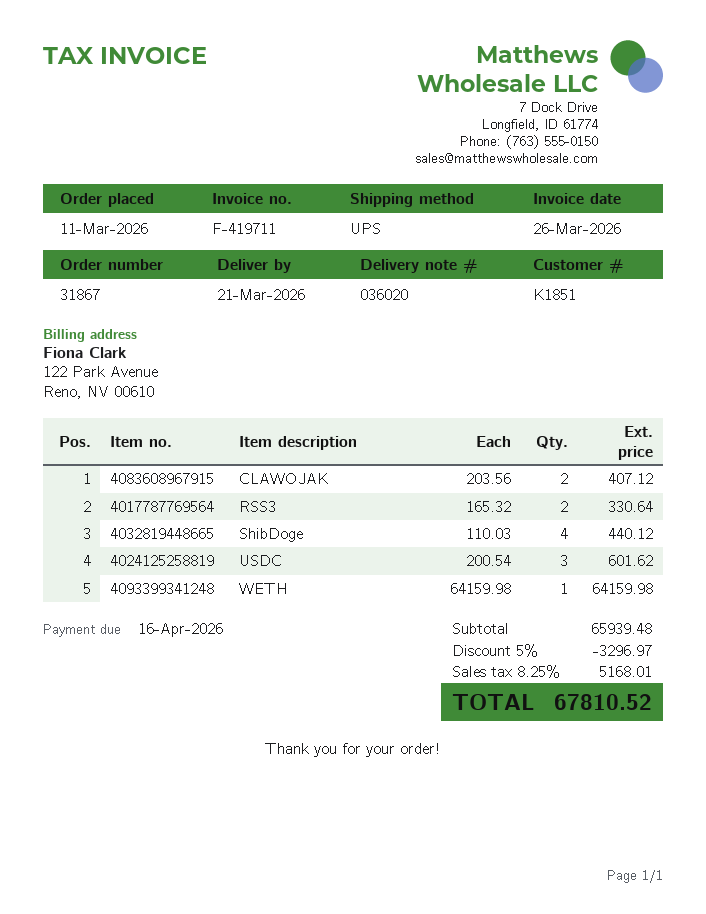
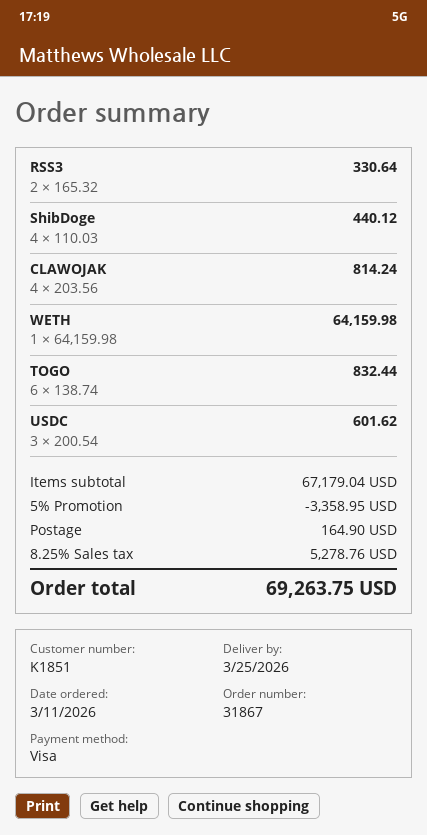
delivery date: 2026-03-21 -> 2026-03-25
CLAWOJAK: 2 x 203.56 = 407.12 -> 4 x 203.56 = 814.24
TOGO: none -> 6 x 138.74 = 832.44
subtotal: 65939.48 -> 67179.04
discount: 5% = 3296.97 -> 5% = 3358.95
shipping: none -> 164.90
tax: 8.25% = 5168.01 -> 8.25% = 5278.76
total: 67810.52 -> 69263.75

